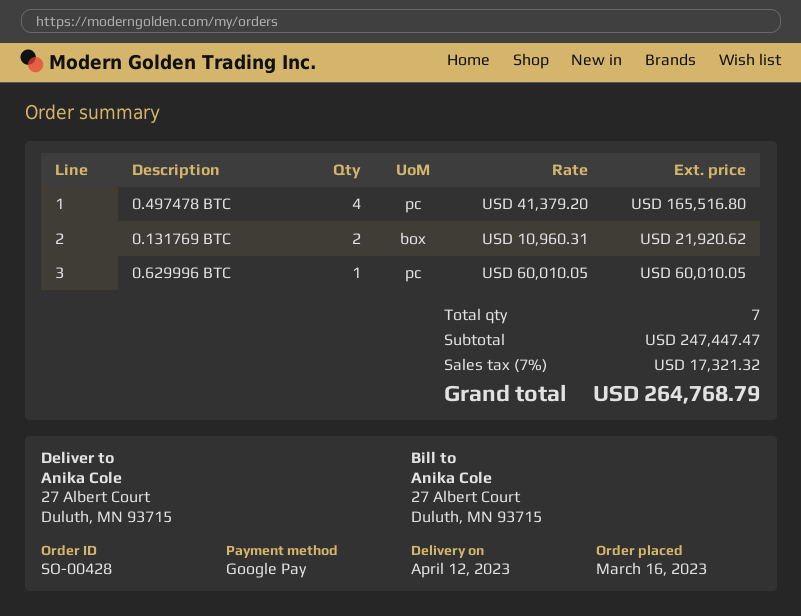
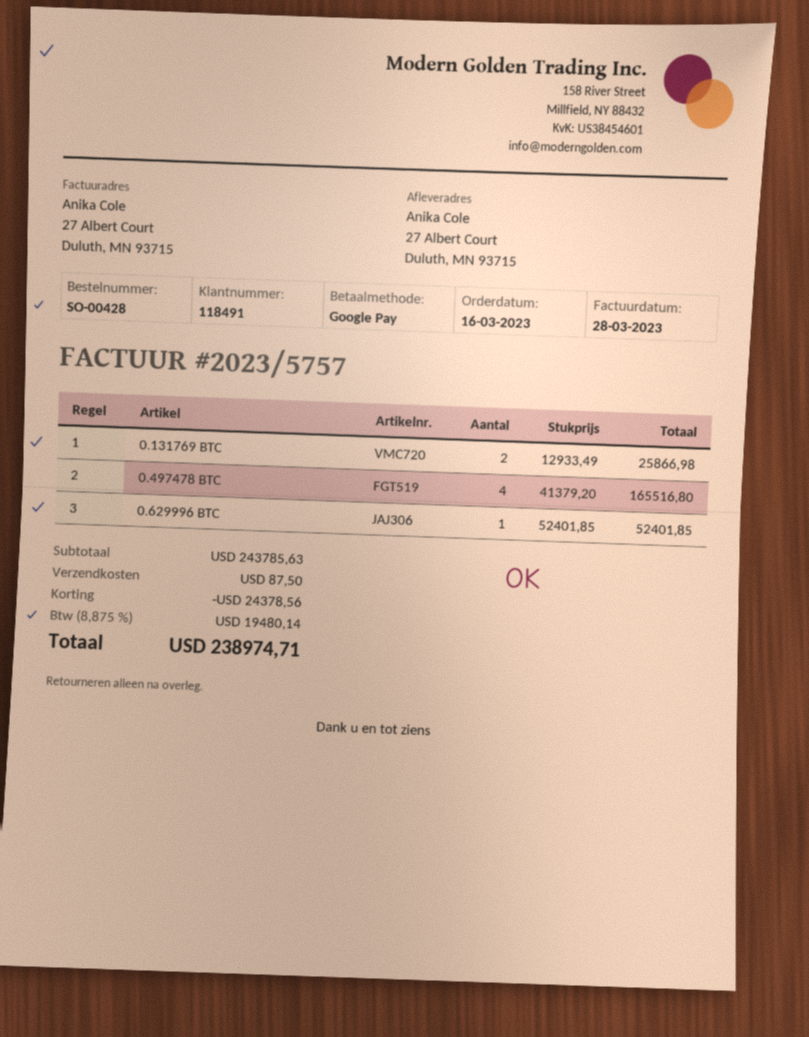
0.131769 BTC: 2 x 10960.31 = 21920.62 -> 2 x 12933.49 = 25866.98
0.629996 BTC: 1 x 60010.05 = 60010.05 -> 1 x 52401.85 = 52401.85
subtotal: 247447.47 -> 243785.63
discount: none -> 24378.56
shipping: none -> 87.50
tax: 7% = 17321.32 -> 8.875% = 19480.14
total: 264768.79 -> 238974.71

